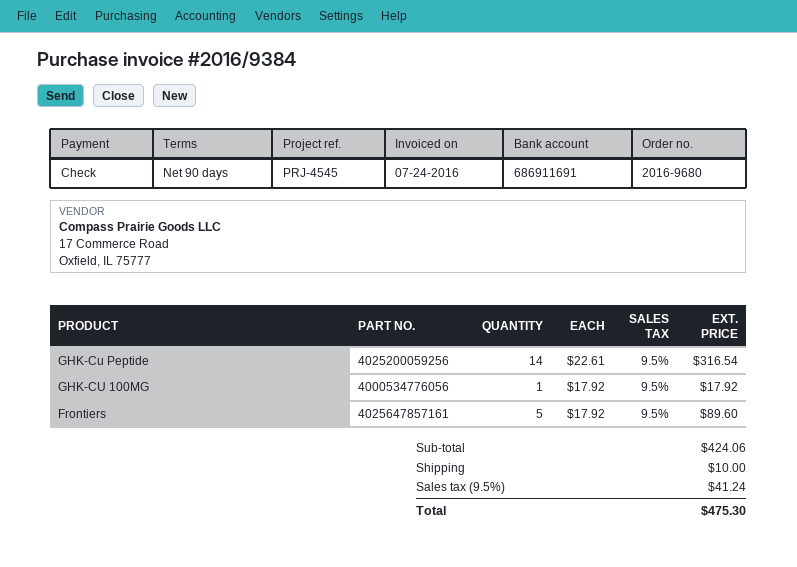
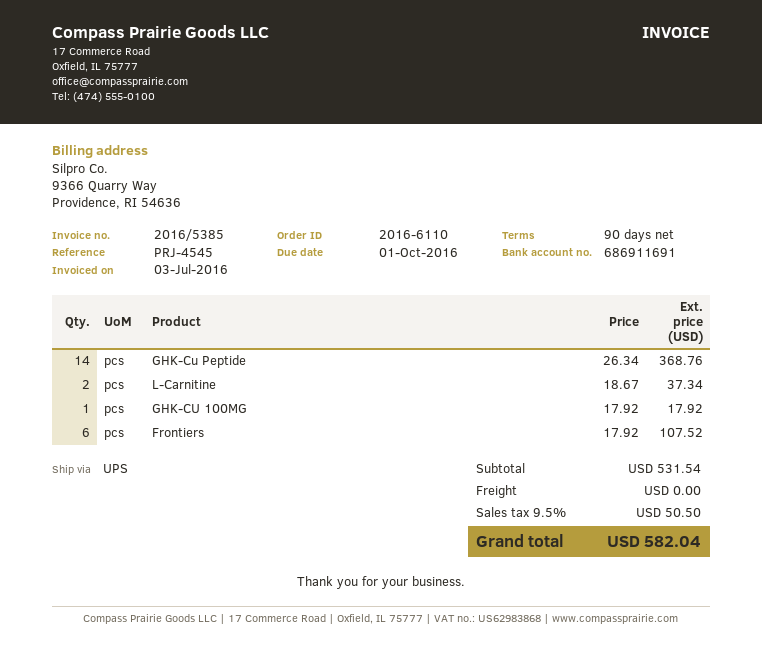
order number: 2016-9680 -> 2016-6110
invoice number: 2016/9384 -> 2016/5385
invoice date: 2016-07-24 -> 2016-07-03
GHK-Cu Peptide: 14 x 22.61 = 316.54 -> 14 x 26.34 = 368.76
Frontiers: 5 x 17.92 = 89.60 -> 6 x 17.92 = 107.52
L-Carnitine: none -> 2 x 18.67 = 37.34
subtotal: 424.06 -> 531.54
shipping: 10.00 -> 0.00
tax: 9.5% = 41.24 -> 9.5% = 50.50
total: 475.30 -> 582.04

